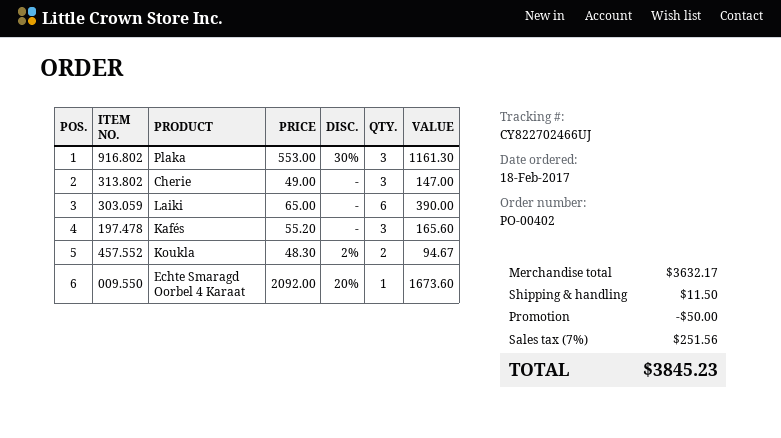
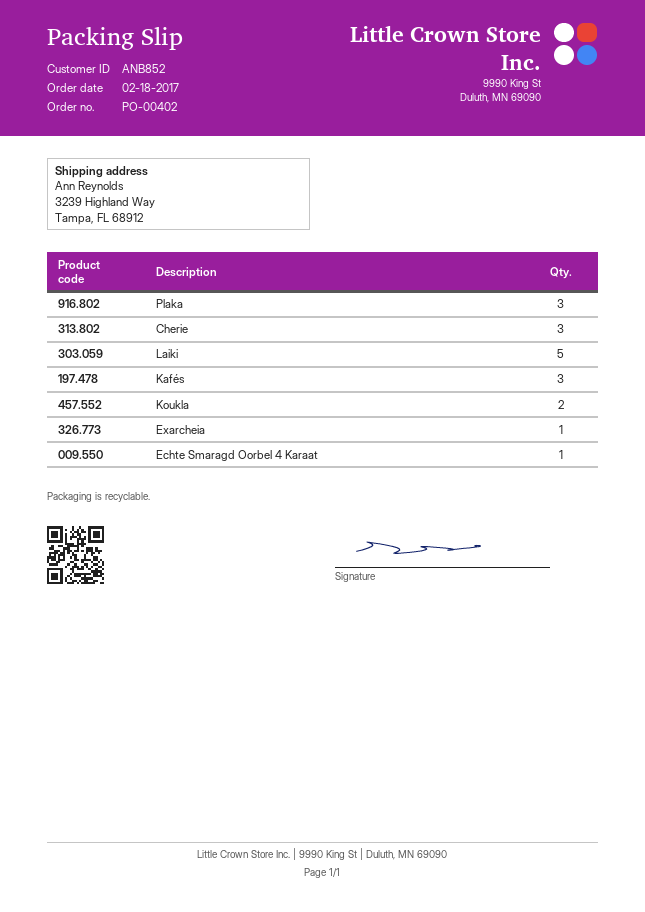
Laiki: 6 -> 5
Exarcheia: none -> 1

